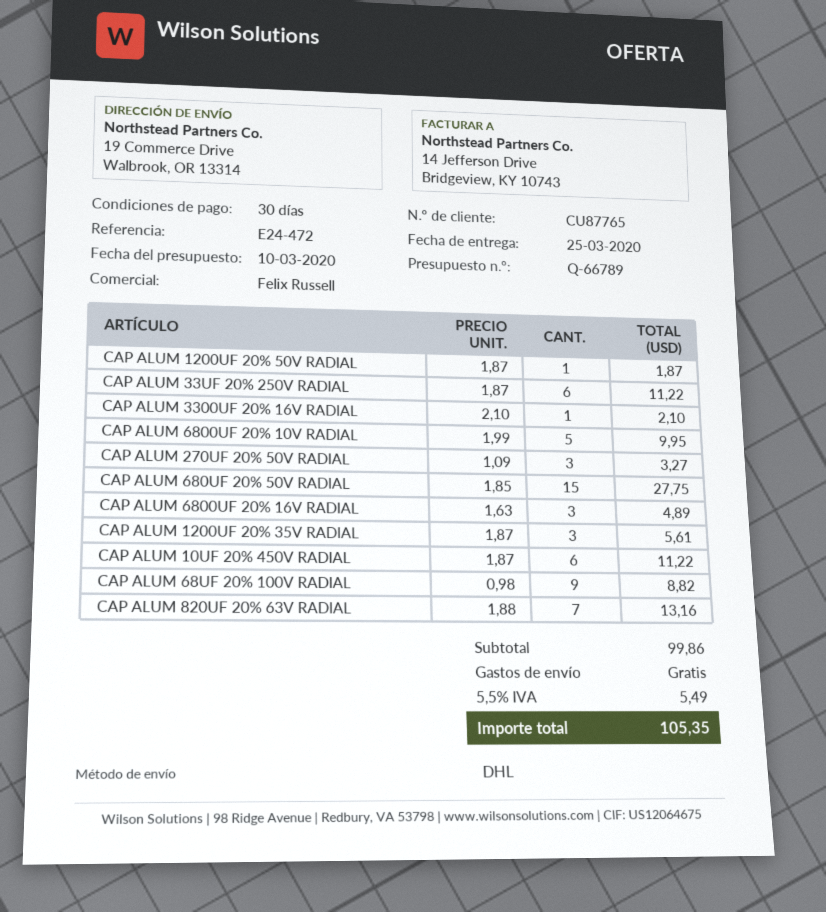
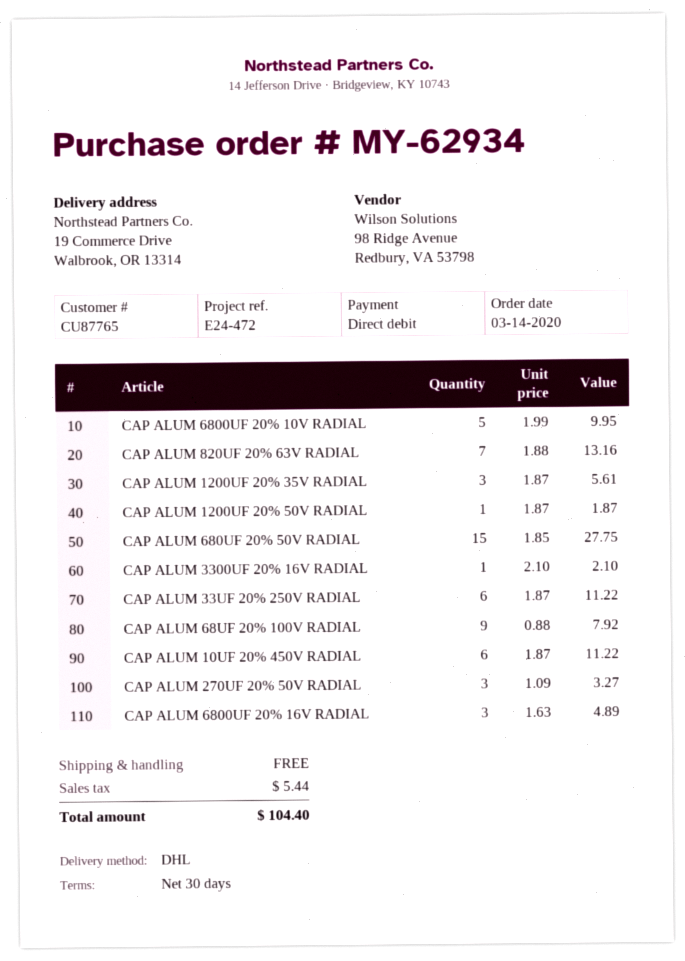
CAP ALUM 68UF 20% 100V RADIAL: 9 x 0.98 = 8.82 -> 9 x 0.88 = 7.92
tax: 5.49 -> 5.44
total: 105.35 -> 104.40

